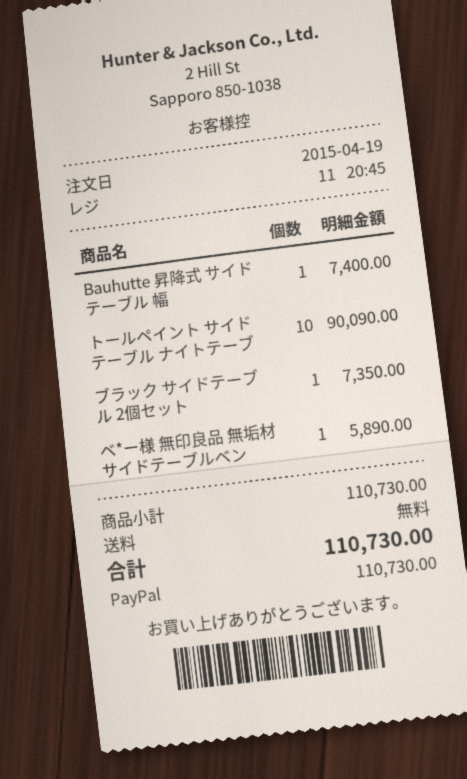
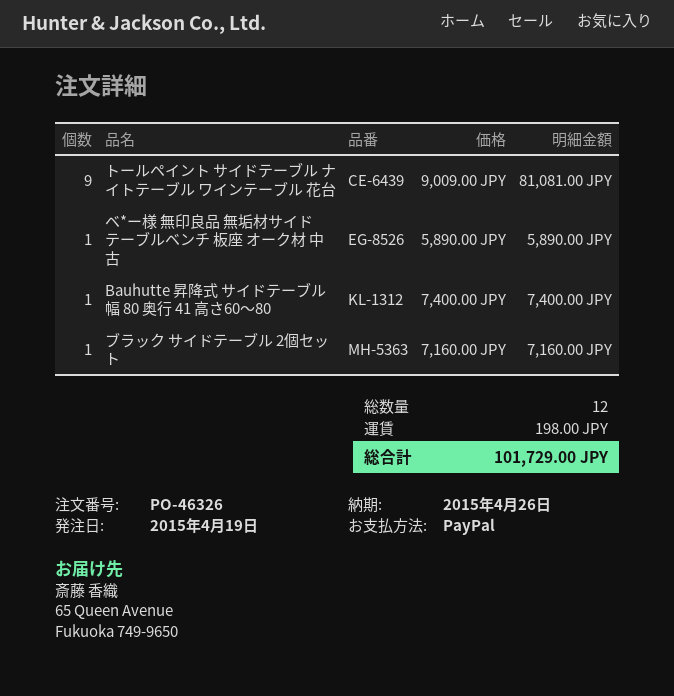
トールペイント サイドテーブル ナイトテーブ: 10 for 90090.00 -> 9 for 81081.00
ブラック サイドテーブル 2個セット: 1 for 7350.00 -> 1 for 7160.00
shipping: 0.00 -> 198.00
total: 110730.00 -> 101729.00

